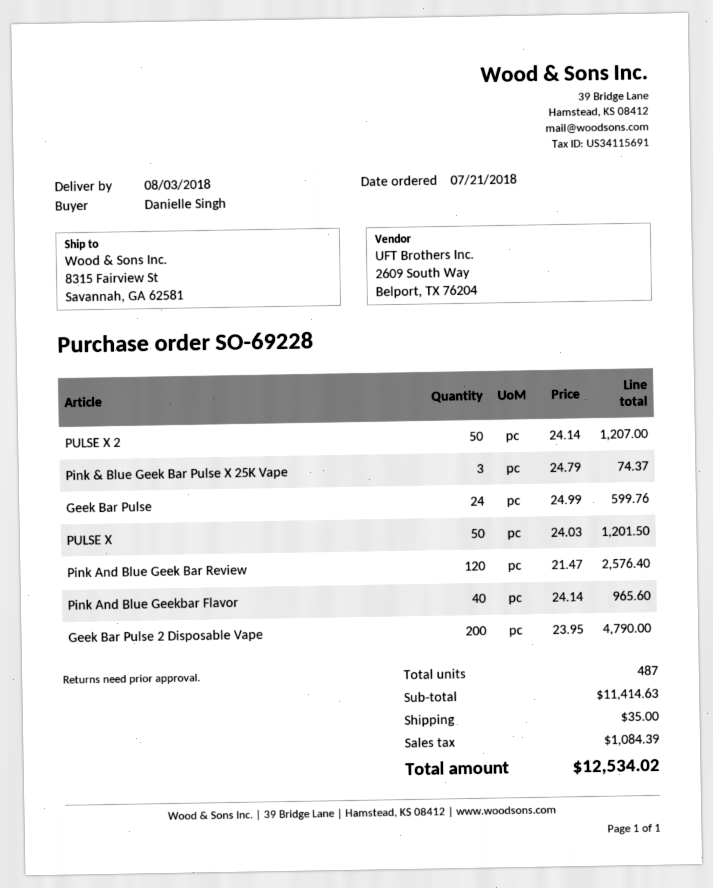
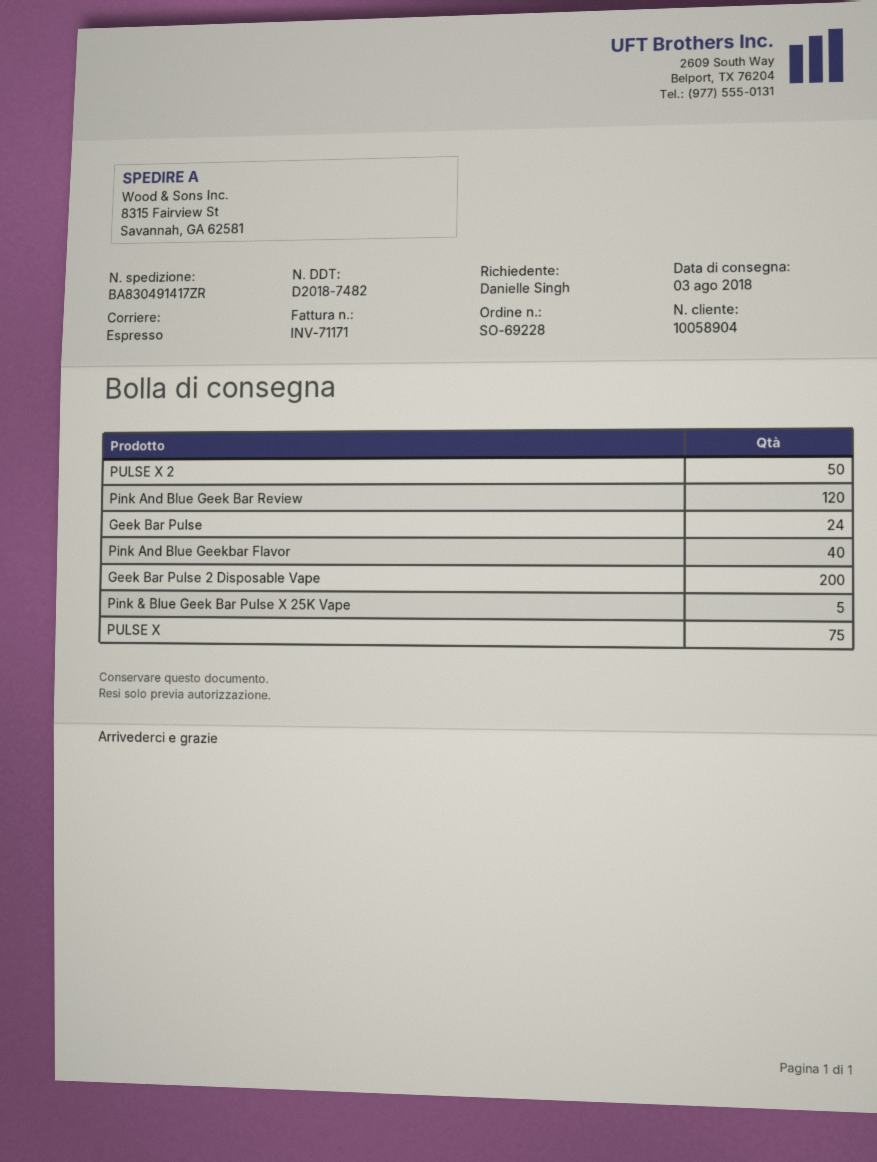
Pink & Blue Geek Bar Pulse X 25K Vape: 3 -> 5
PULSE X: 50 -> 75

